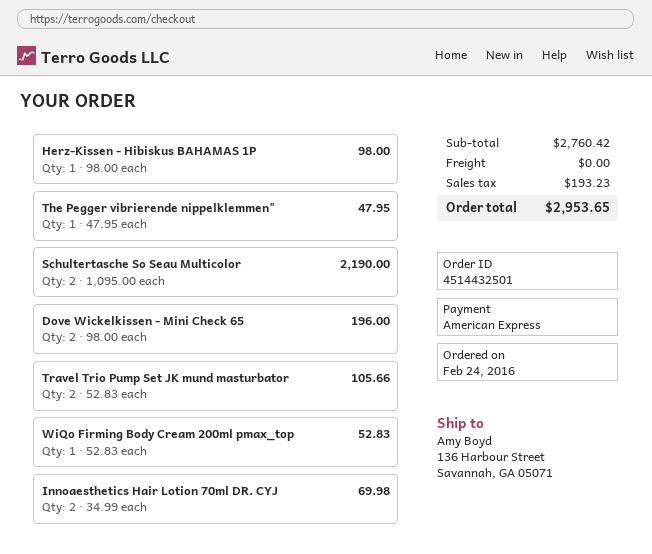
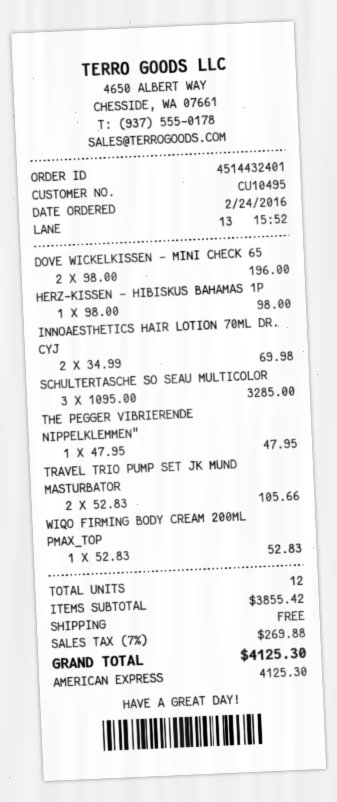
order number: 4514432501 -> 4514432401
Schultertasche So Seau Multicolor: 2 x 1095.00 = 2190.00 -> 3 x 1095.00 = 3285.00
subtotal: 2760.42 -> 3855.42
tax: 193.23 -> 269.88
total: 2953.65 -> 4125.30

